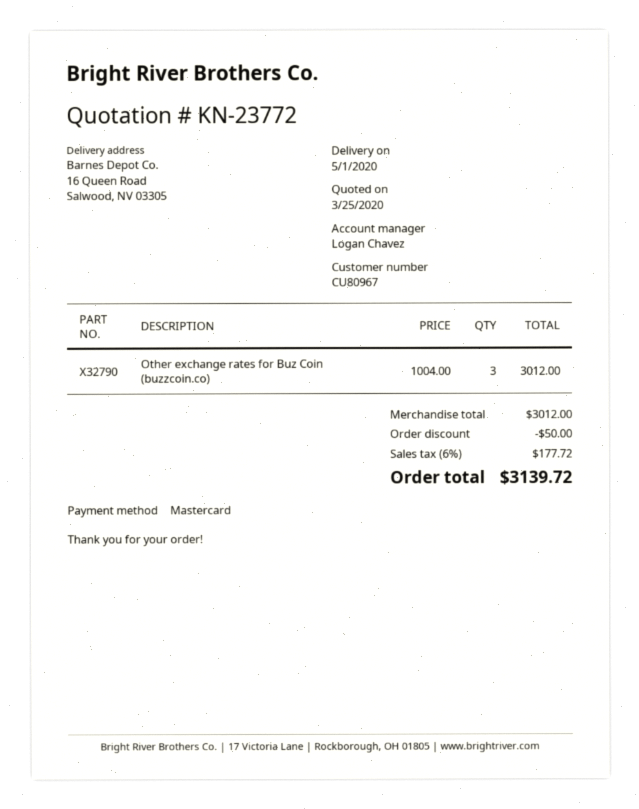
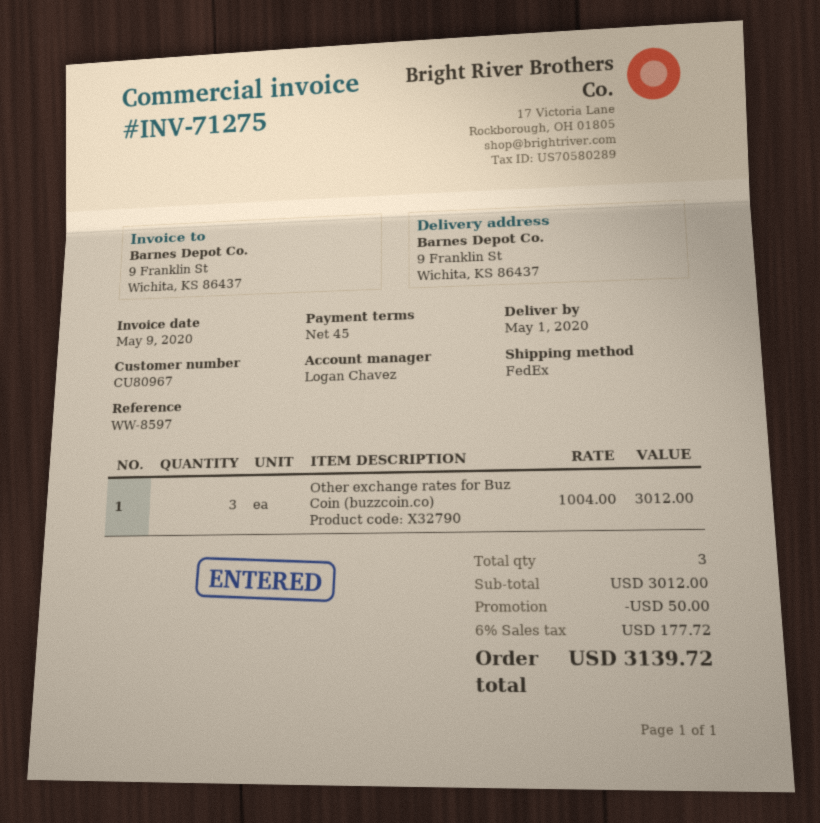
ship to: 16 Queen Road, Salwood, NV 03305 -> 9 Franklin St, Wichita, KS 86437

